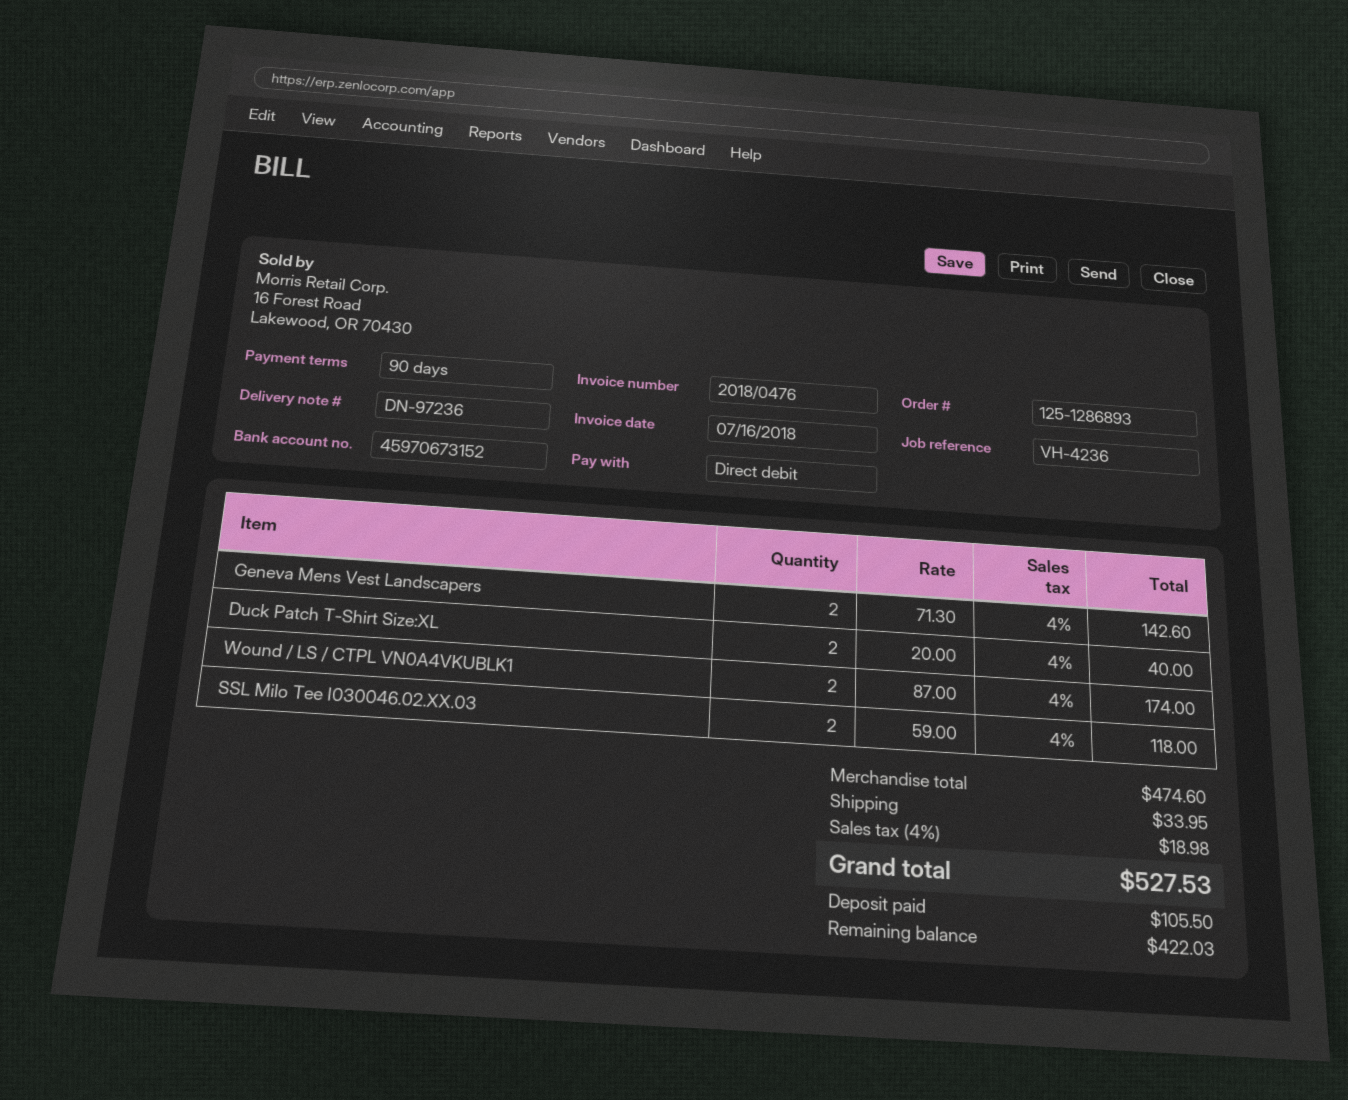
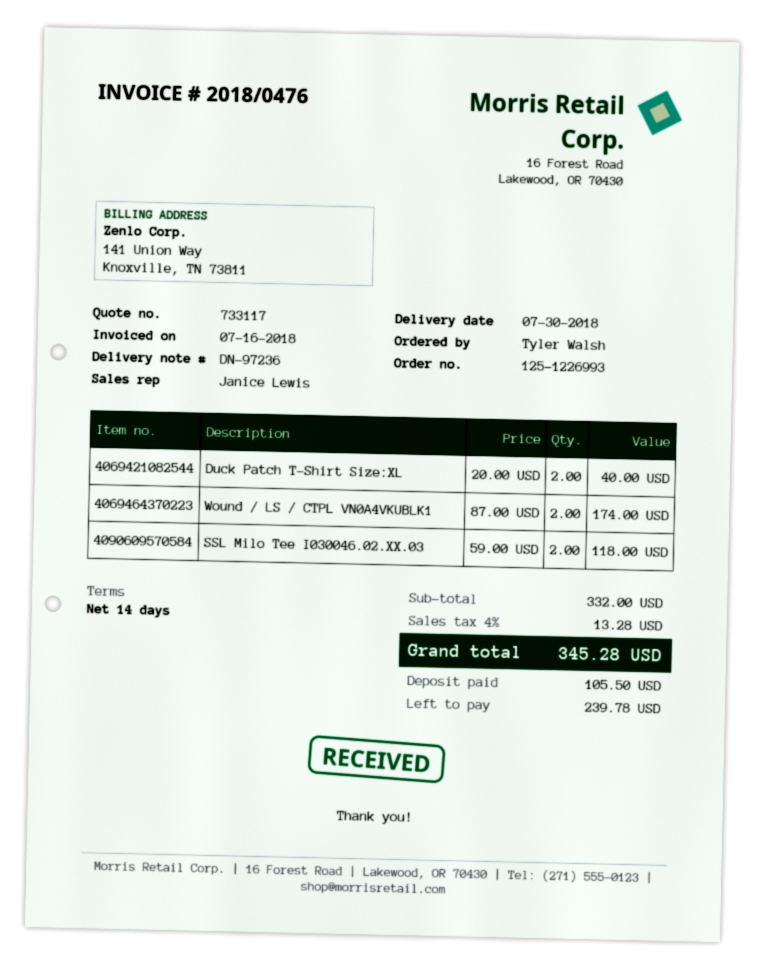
order number: 125-1286893 -> 125-1226993
payment terms: 90 days -> 14 days
Geneva Mens Vest Landscapers: 2 x 71.30 = 142.60 -> none
subtotal: 474.60 -> 332.00
shipping: 33.95 -> none
tax: 4% = 18.98 -> 4% = 13.28
total: 527.53 -> 345.28
balance: 422.03 -> 239.78

